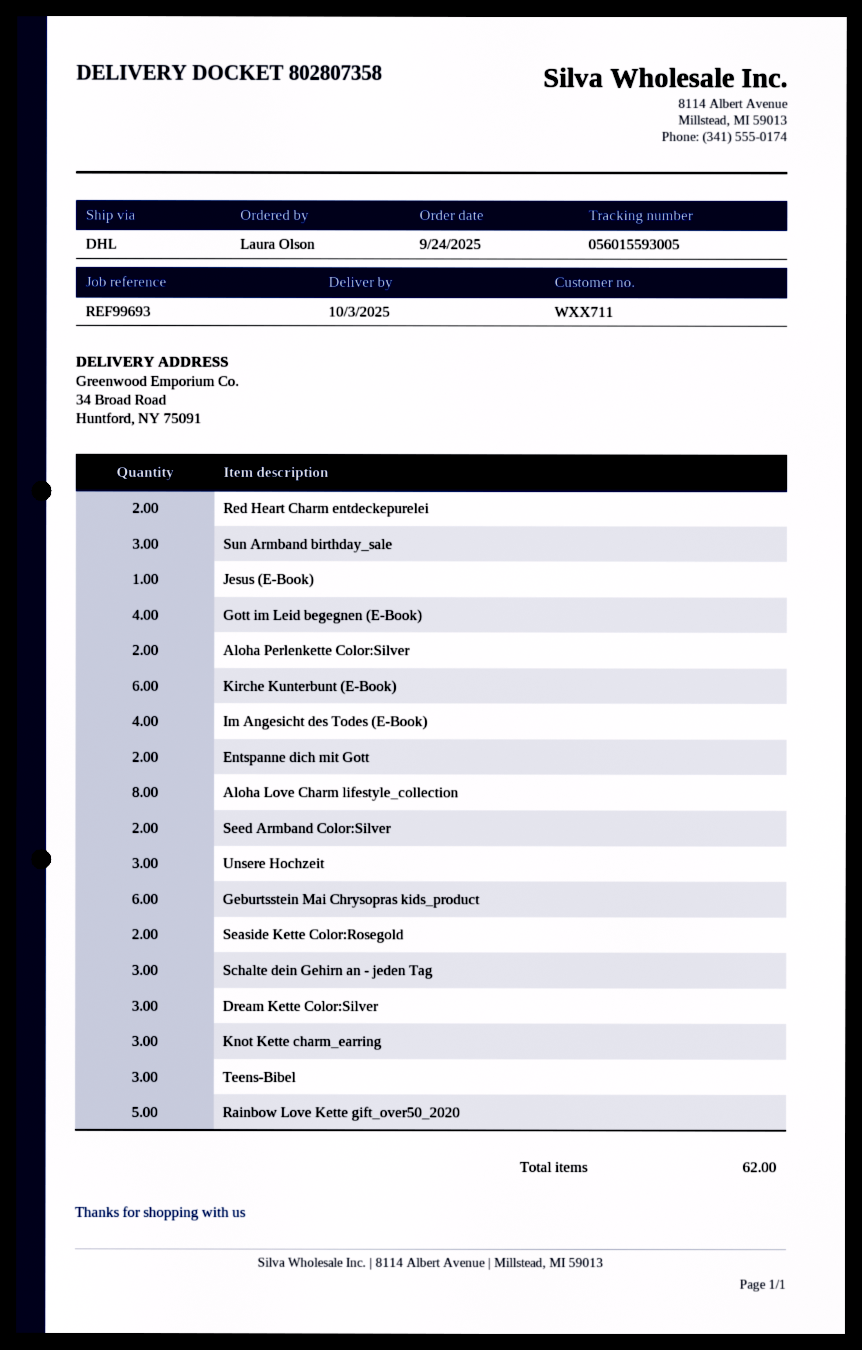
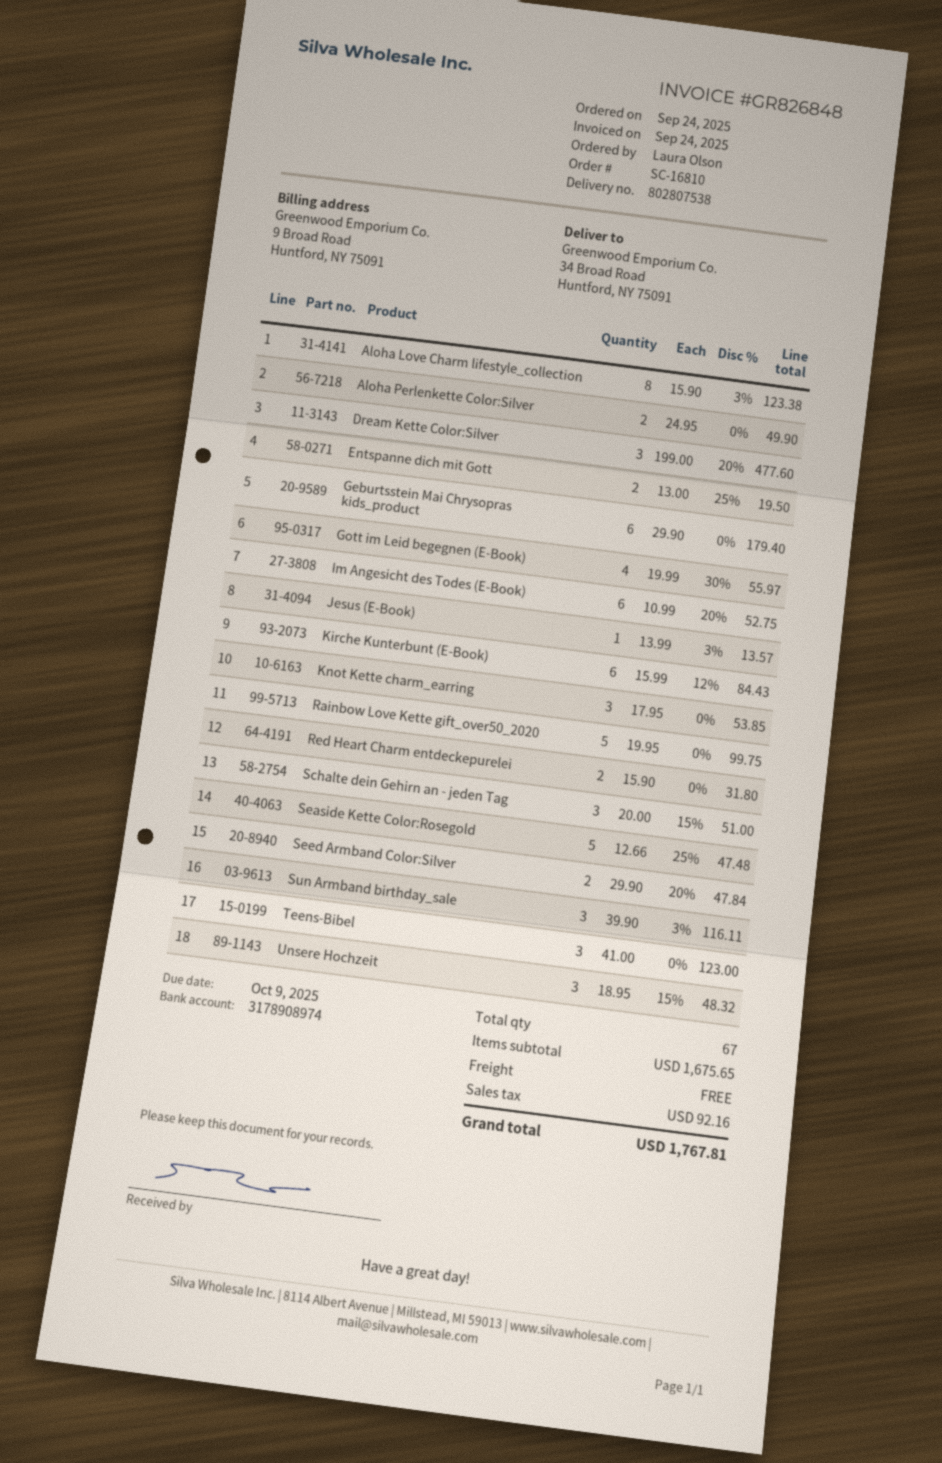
delivery note number: 802807358 -> 802807538
Im Angesicht des Todes (E-Book): 4 -> 6
Seaside Kette Color:Rosegold: 2 -> 5
total quantity: 62 -> 67

